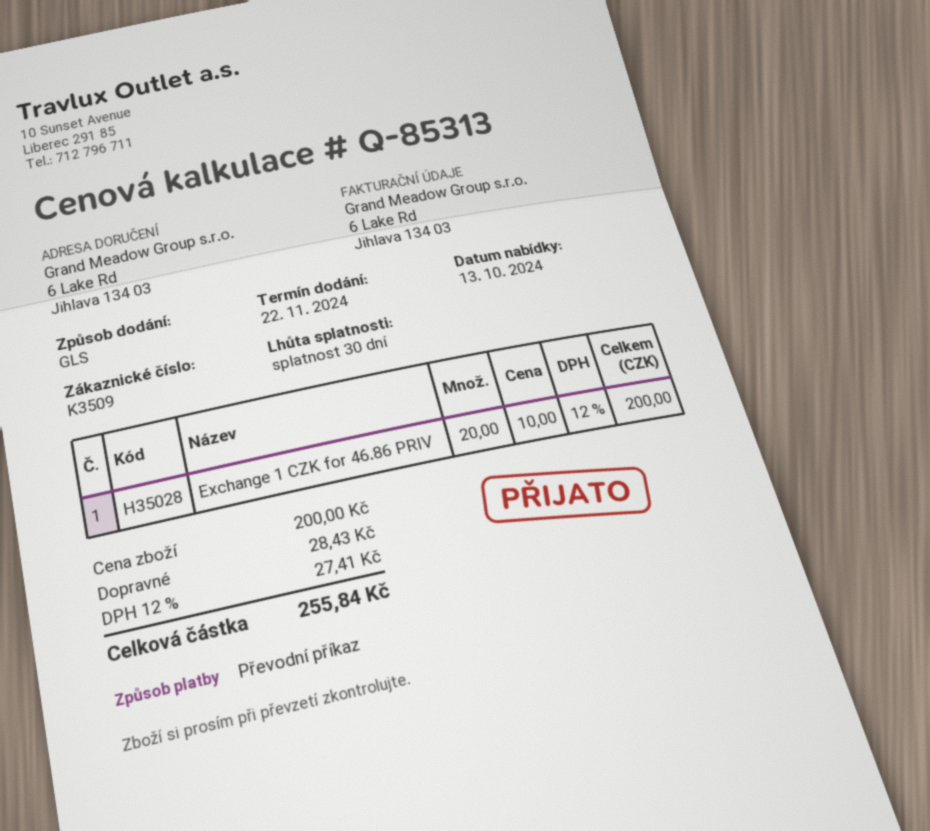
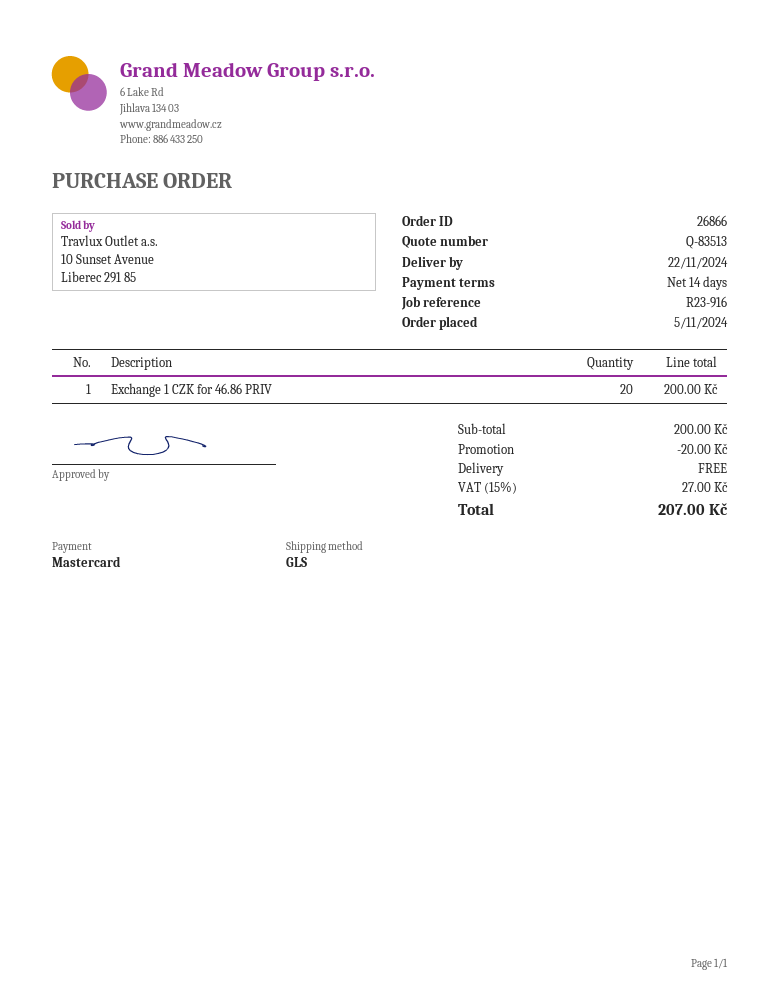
quote number: Q-85313 -> Q-83513
payment terms: 30 days -> 14 days
payment method: bank transfer -> Mastercard
discount: none -> 20.00
shipping: 28.43 -> 0.00
tax: 12% = 27.41 -> 15% = 27.00
total: 255.84 -> 207.00

